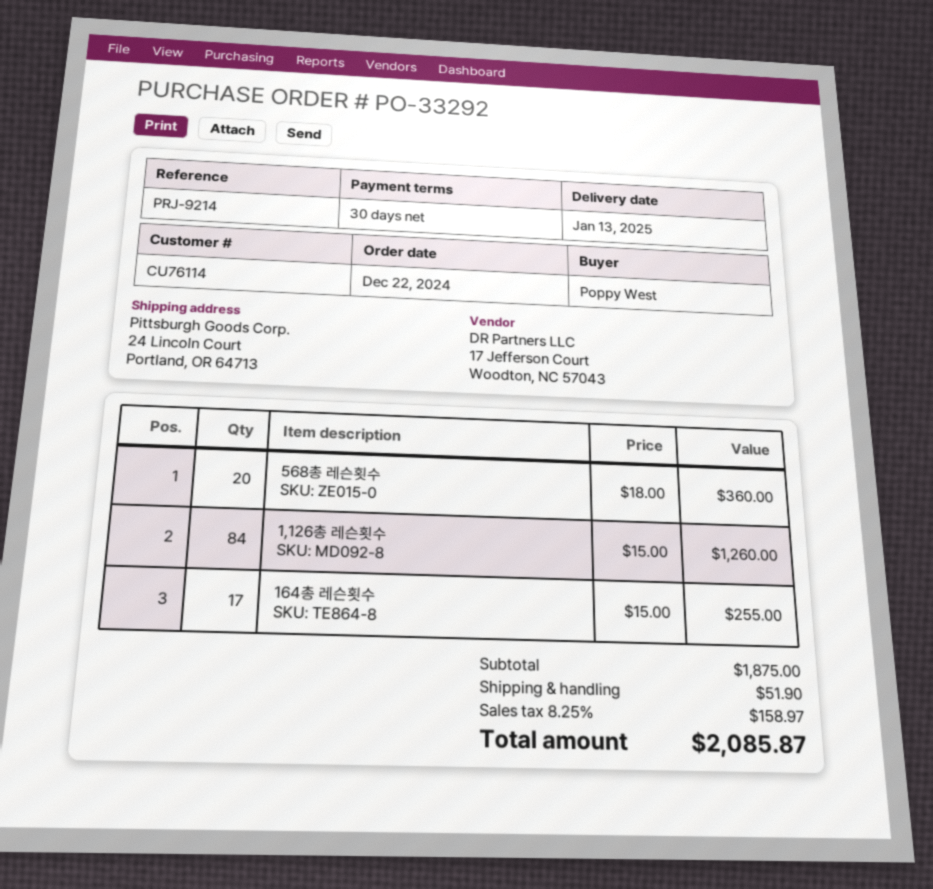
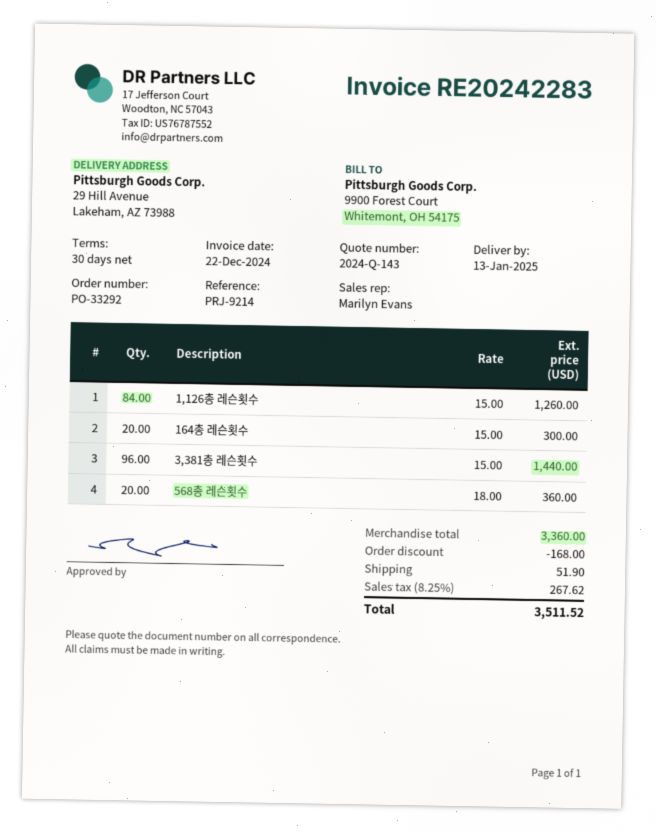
ship to: 24 Lincoln Court, Portland, OR 64713 -> 29 Hill Avenue, Lakeham, AZ 73988
164총 레슨횟수: 17 x 15.00 = 255.00 -> 20 x 15.00 = 300.00
3,381총 레슨횟수: none -> 96 x 15.00 = 1440.00
subtotal: 1875.00 -> 3360.00
discount: none -> 168.00
tax: 8.25% = 158.97 -> 8.25% = 267.62
total: 2085.87 -> 3511.52

